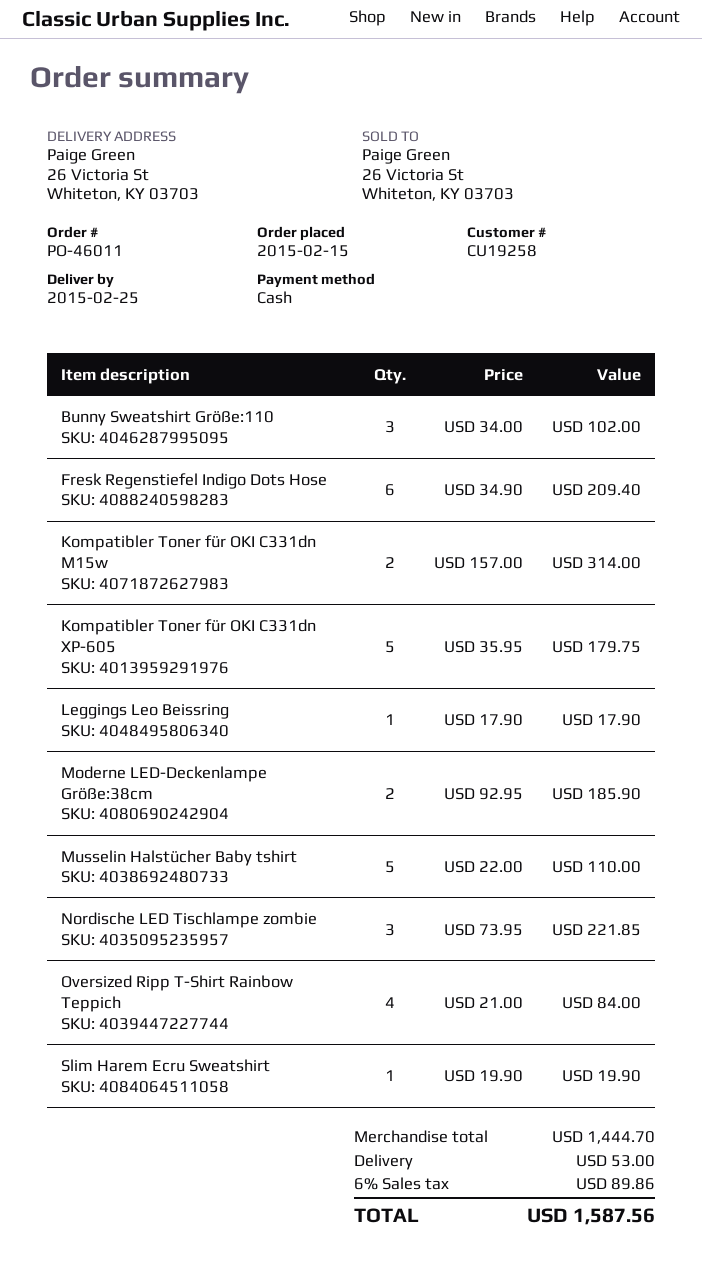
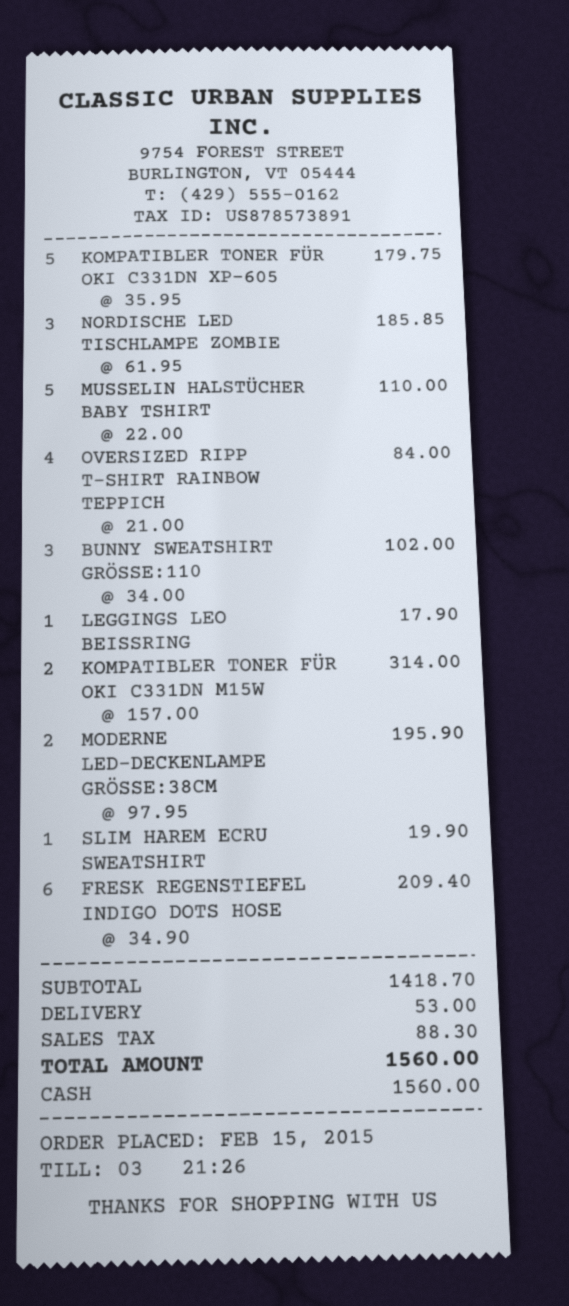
Moderne LED-Deckenlampe Größe:38cm: 2 x 92.95 = 185.90 -> 2 x 97.95 = 195.90
Nordische LED Tischlampe zombie: 3 x 73.95 = 221.85 -> 3 x 61.95 = 185.85
subtotal: 1444.70 -> 1418.70
tax: 89.86 -> 88.30
total: 1587.56 -> 1560.00

